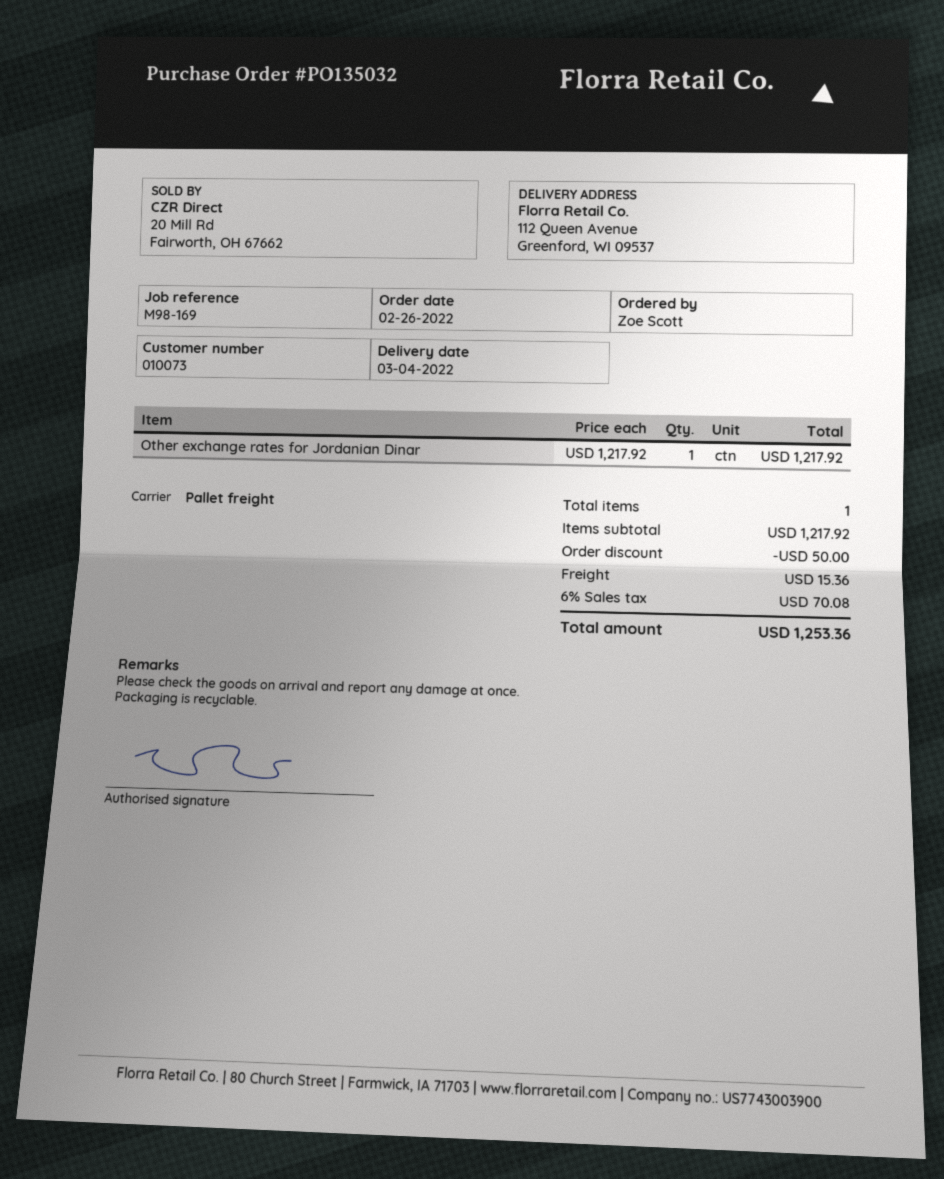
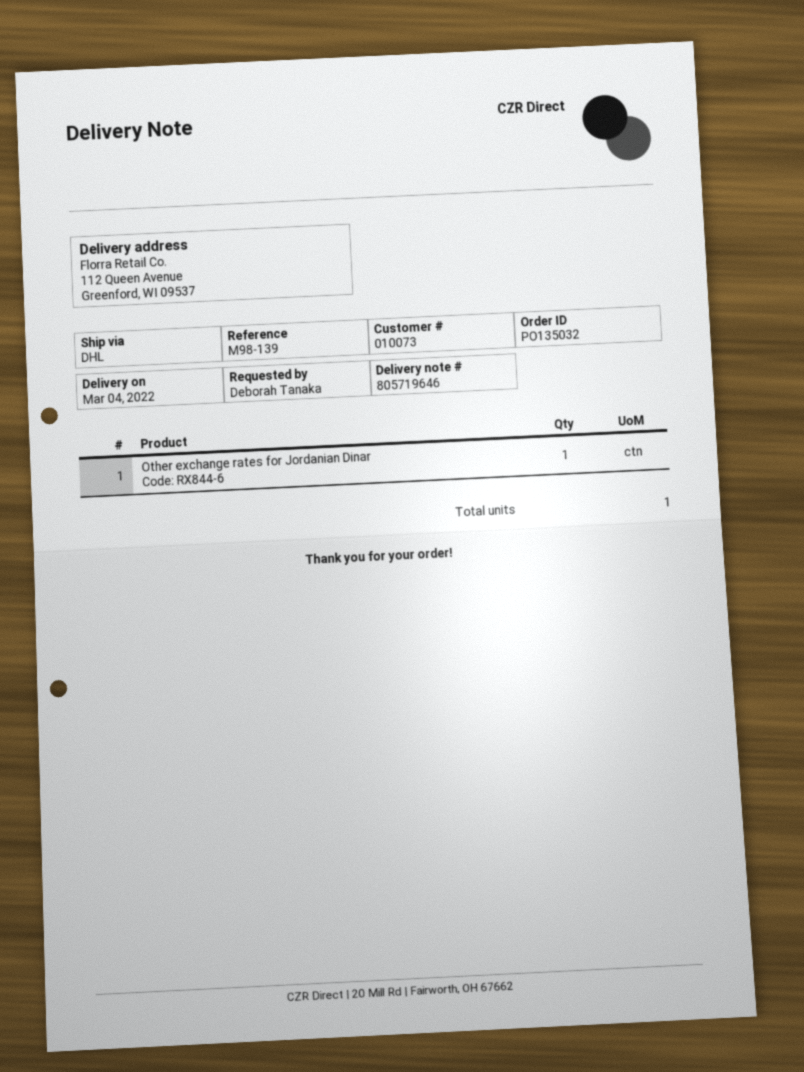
reference: M98-169 -> M98-139
ordered by: Zoe Scott -> Deborah Tanaka
shipping method: pallet freight -> DHL

